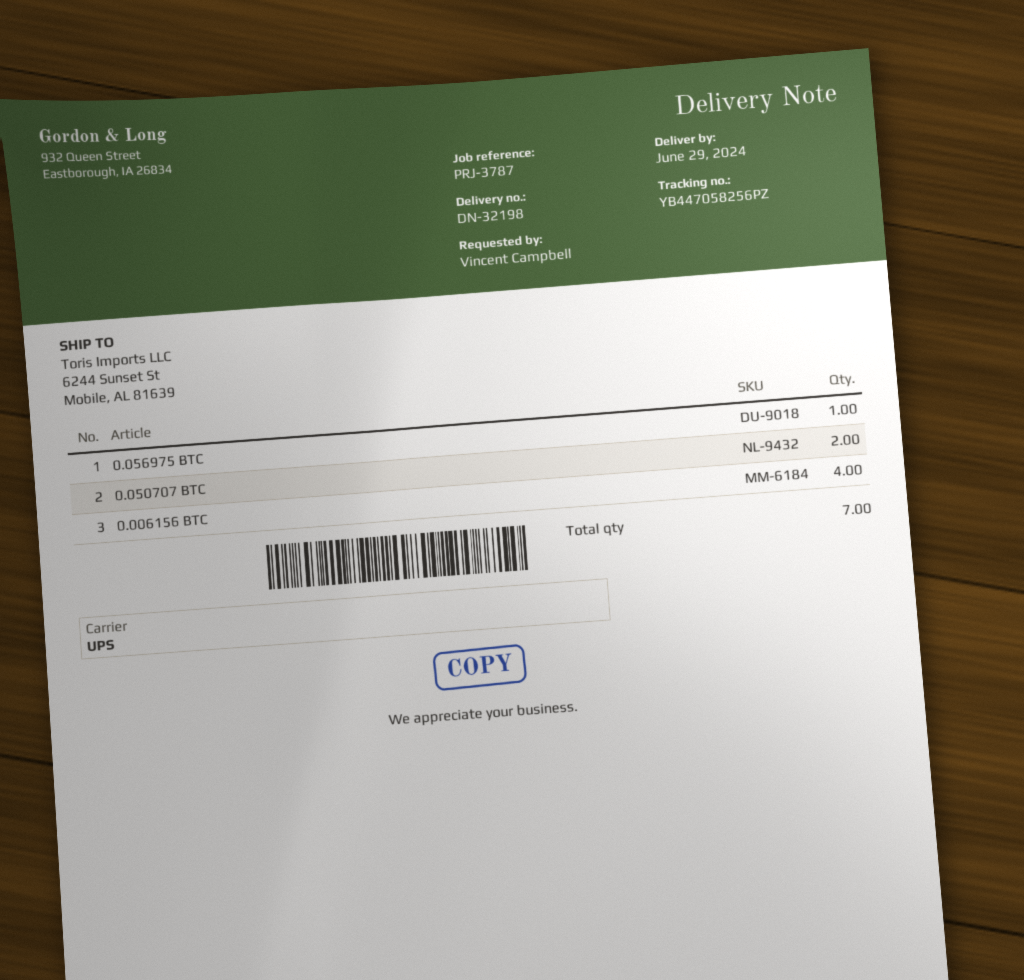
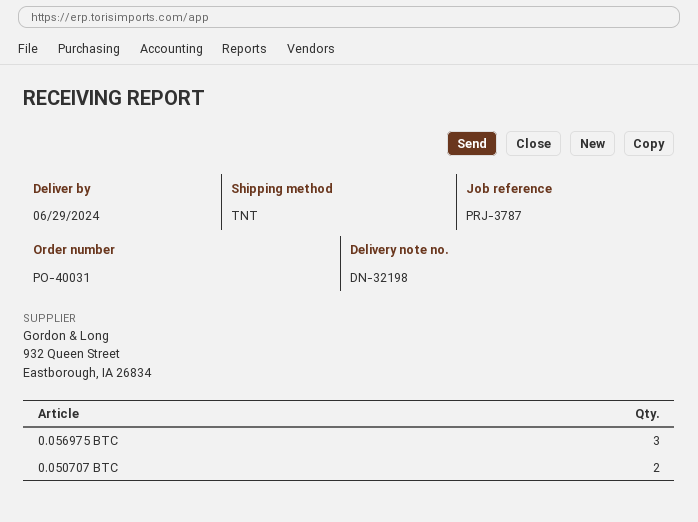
shipping method: UPS -> TNT
0.056975 BTC: 1 -> 3
0.006156 BTC: 4 -> none

